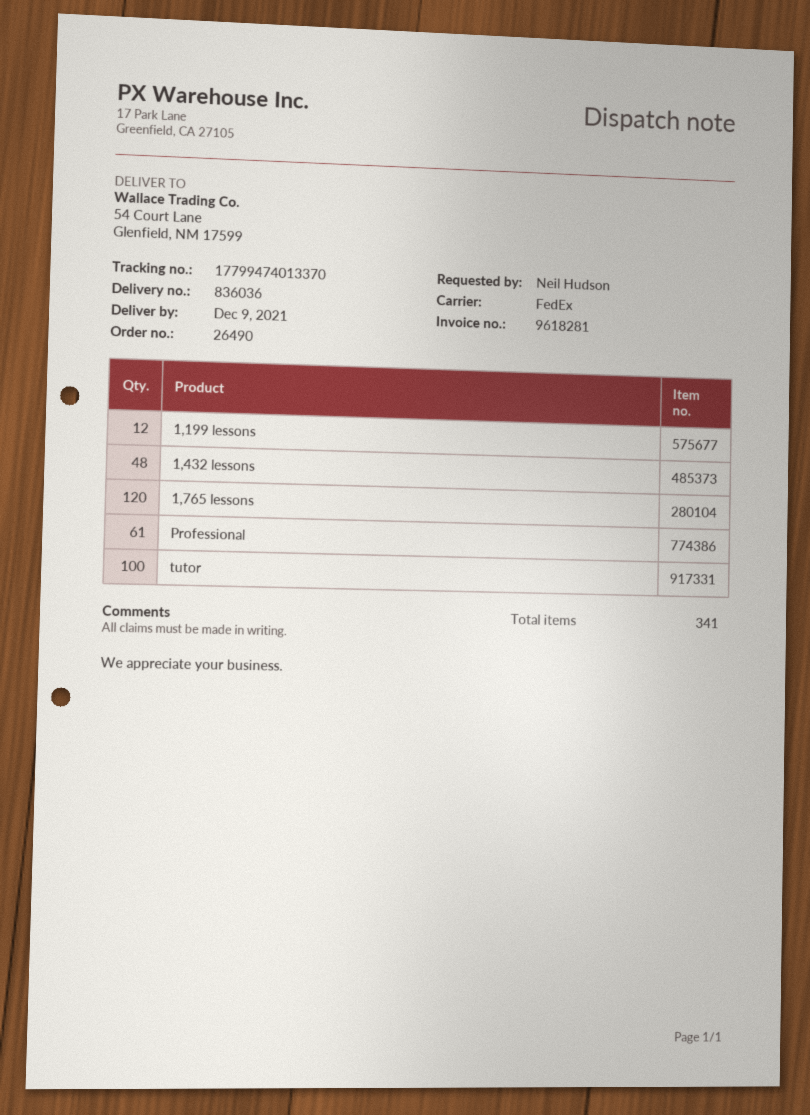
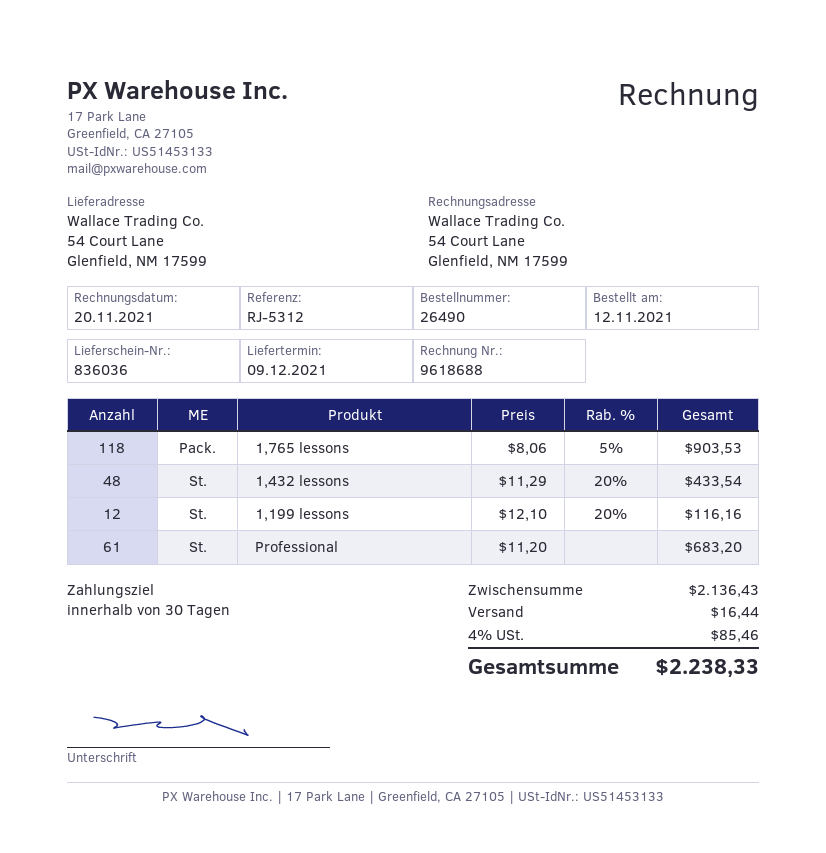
invoice number: 9618281 -> 9618688
1,765 lessons: 120 -> 118
tutor: 100 -> none

